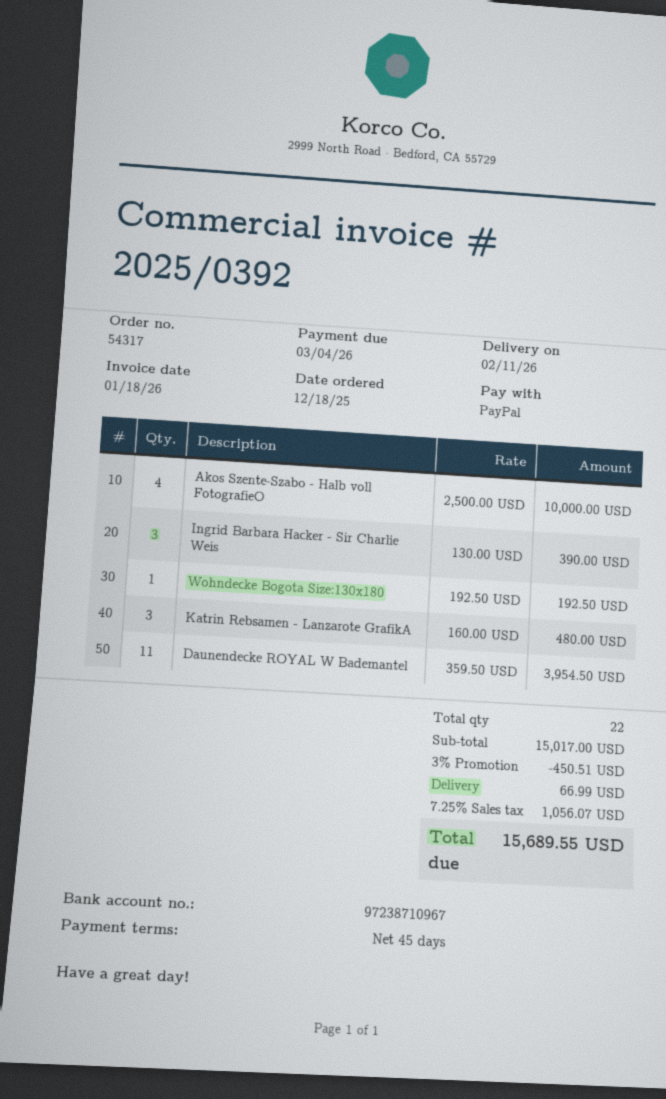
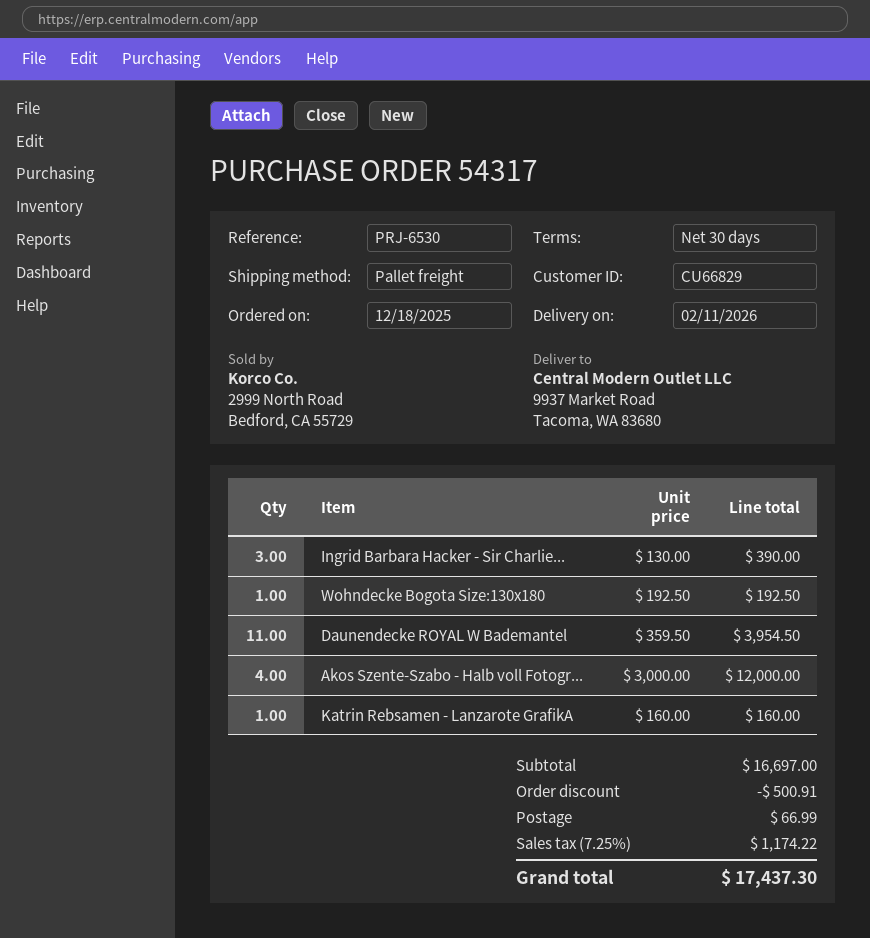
payment terms: 45 days -> 30 days
Akos Szente-Szabo - Halb voll FotografieO: 4 x 2500.00 = 10000.00 -> 4 x 3000.00 = 12000.00
Katrin Rebsamen - Lanzarote GrafikA: 3 x 160.00 = 480.00 -> 1 x 160.00 = 160.00
subtotal: 15017.00 -> 16697.00
discount: 450.51 -> 500.91
tax: 7.25% = 1056.07 -> 7.25% = 1174.22
total: 15689.55 -> 17437.30

